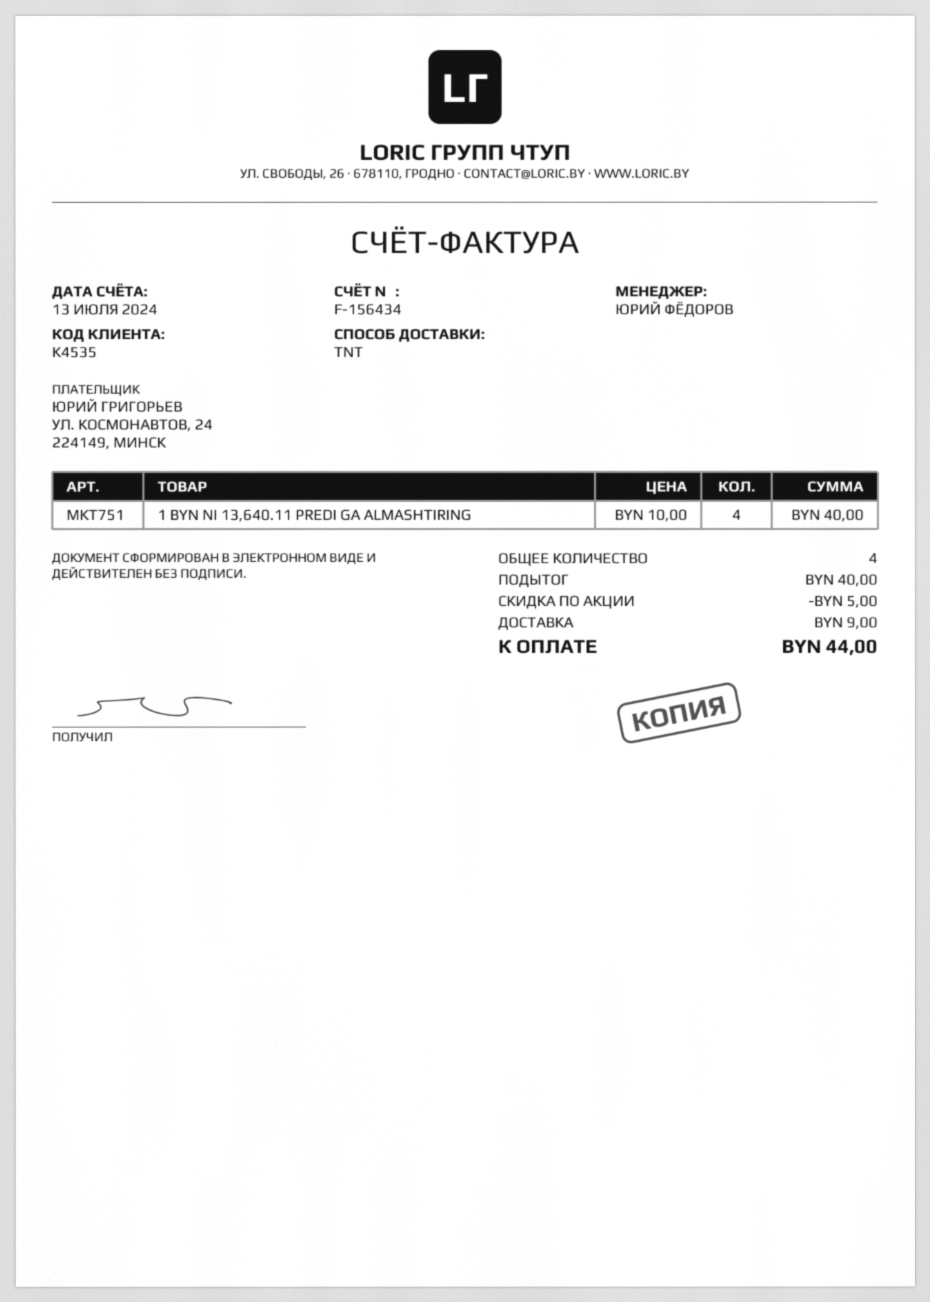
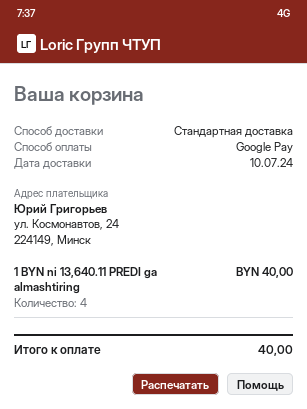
shipping method: TNT -> standard
discount: 5.00 -> none
shipping: 9.00 -> none
total: 44.00 -> 40.00

